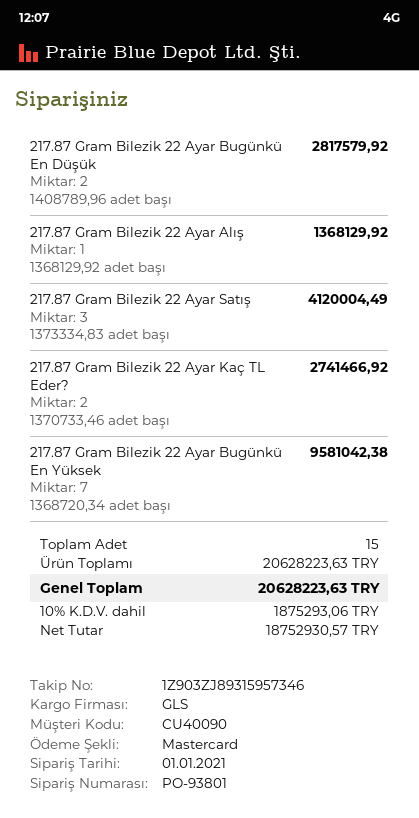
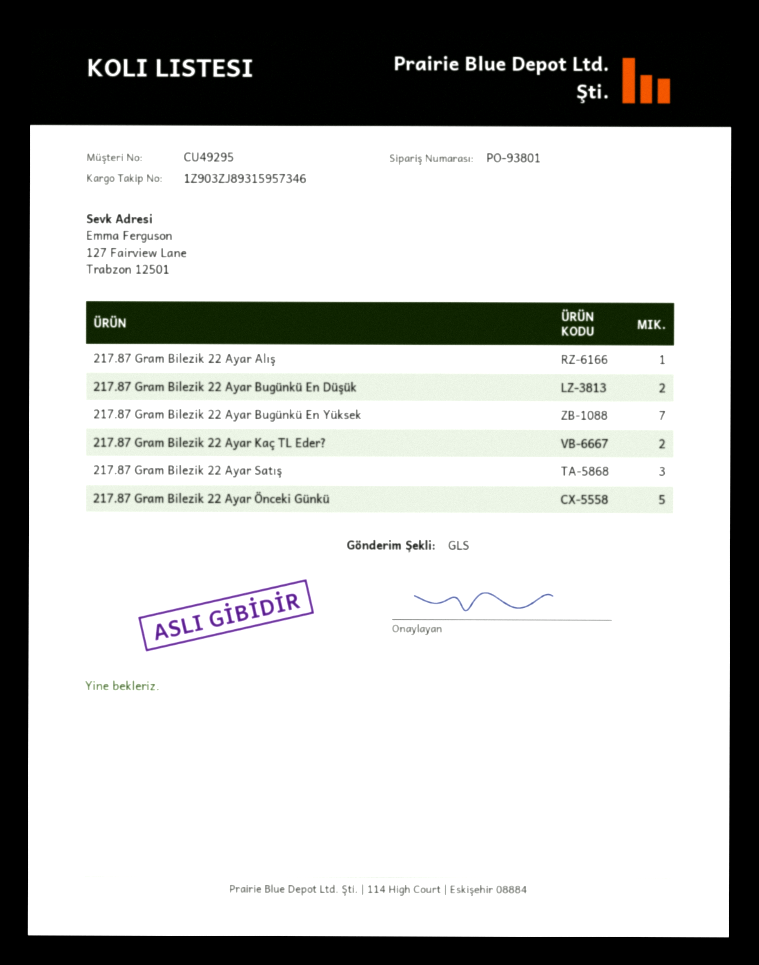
customer number: CU40090 -> CU49295
217.87 Gram Bilezik 22 Ayar Önceki Günkü: none -> 5

